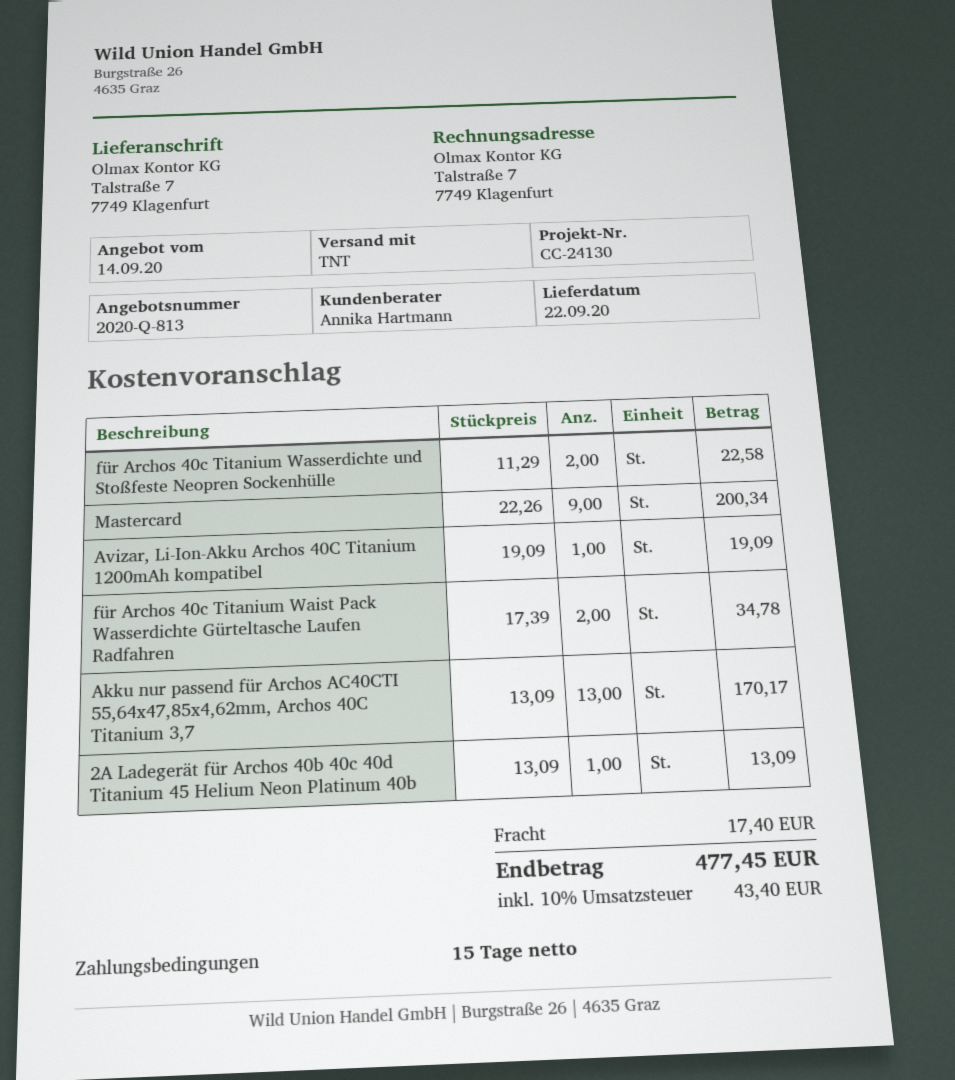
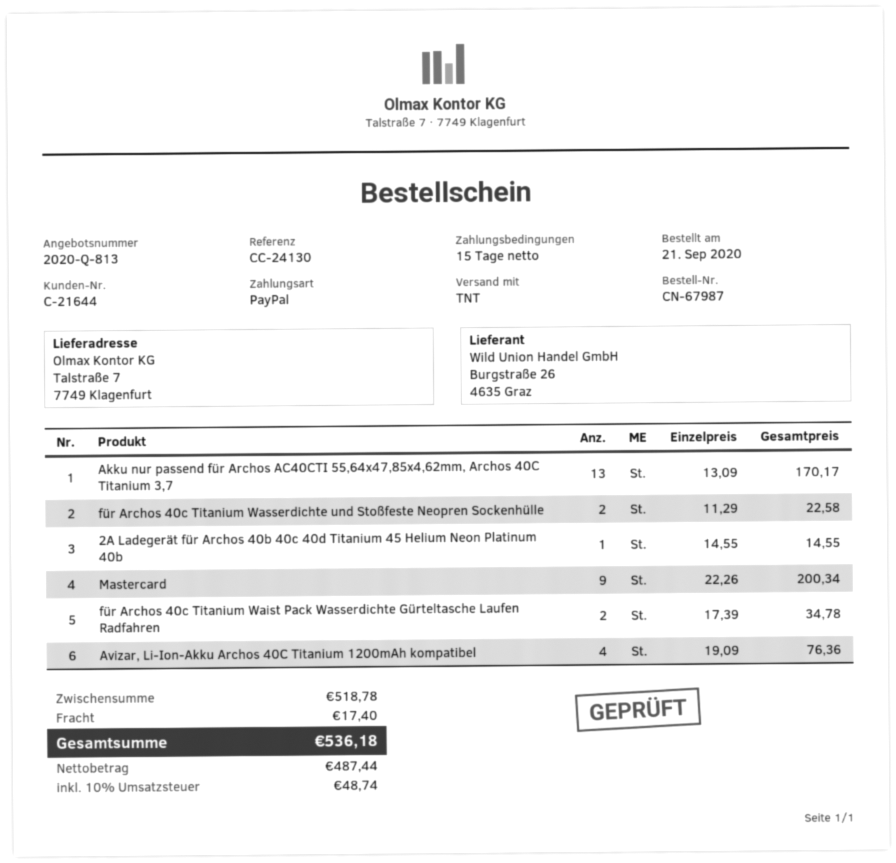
Avizar, Li-Ion-Akku Archos 40C Titanium 1200mAh kompatibel: 1 x 19.09 = 19.09 -> 4 x 19.09 = 76.36
2A Ladegerät für Archos 40b 40c 40d Titanium 45 Helium Neon Platinum 40b: 1 x 13.09 = 13.09 -> 1 x 14.55 = 14.55
tax: 10% = 43.40 -> 10% = 48.74
total: 477.45 -> 536.18

